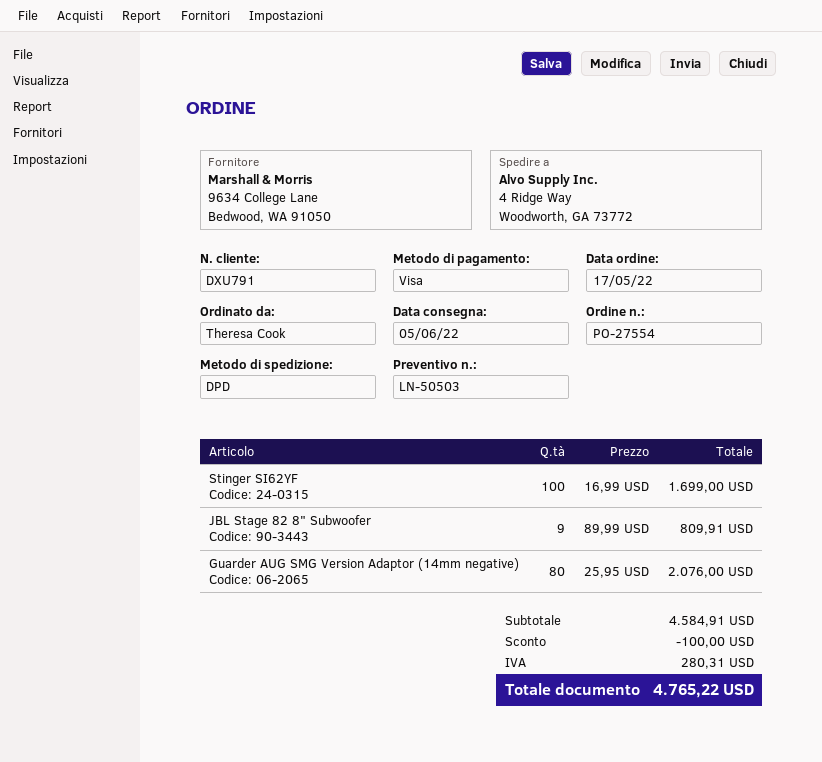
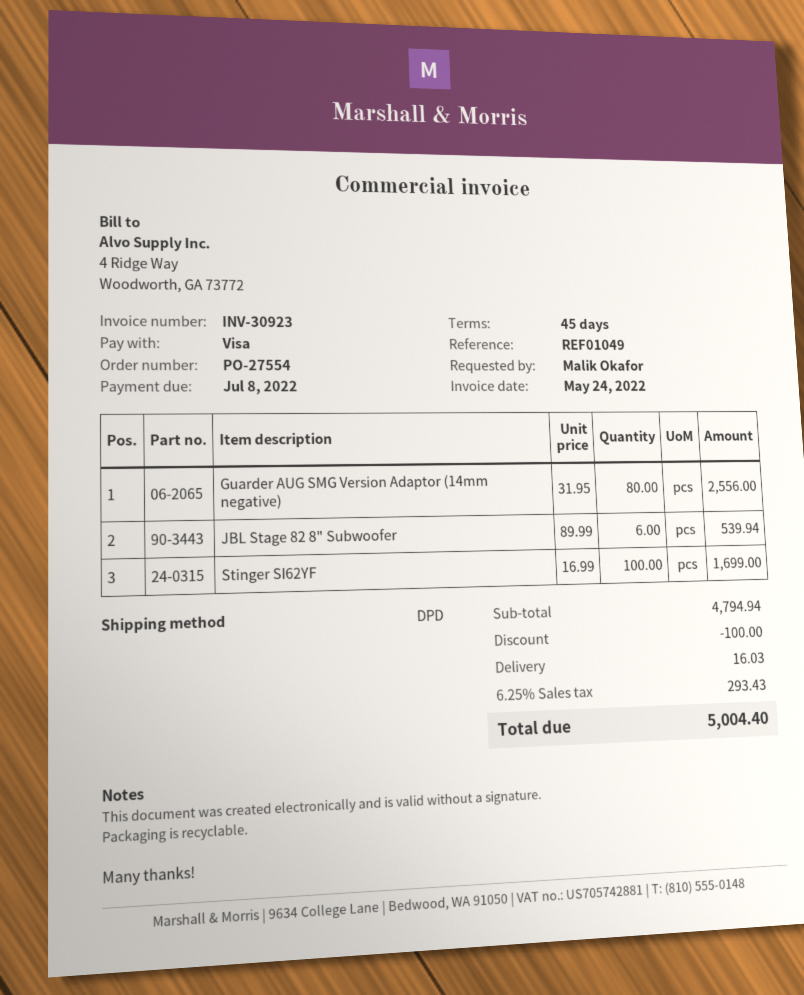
ordered by: Theresa Cook -> Malik Okafor
JBL Stage 82 8" Subwoofer: 9 x 89.99 = 809.91 -> 6 x 89.99 = 539.94
Guarder AUG SMG Version Adaptor (14mm negative): 80 x 25.95 = 2076.00 -> 80 x 31.95 = 2556.00
subtotal: 4584.91 -> 4794.94
shipping: none -> 16.03
tax: 280.31 -> 293.43
total: 4765.22 -> 5004.40

